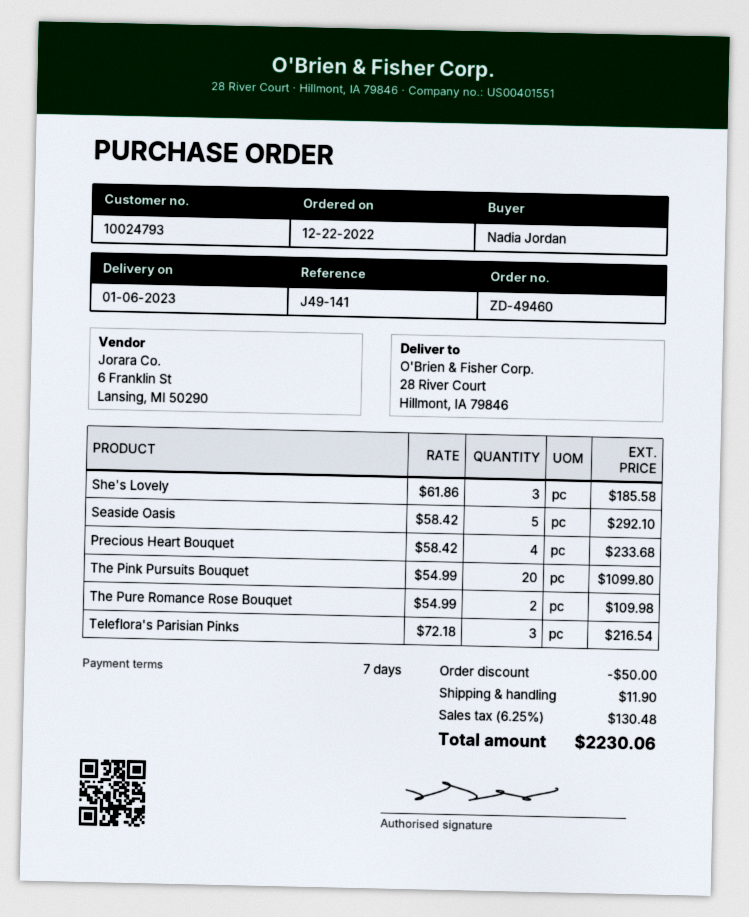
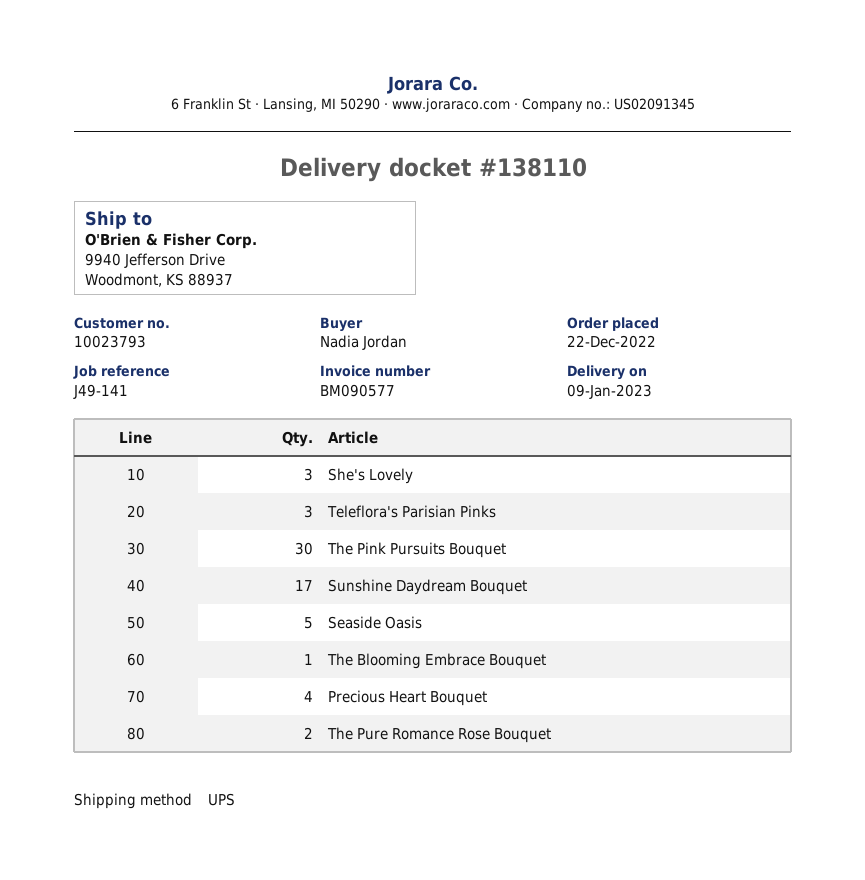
delivery date: 2023-01-06 -> 2023-01-09
customer number: 10024793 -> 10023793
ship to: 28 River Court, Hillmont, IA 79846 -> 9940 Jefferson Drive, Woodmont, KS 88937
The Pink Pursuits Bouquet: 20 -> 30
Sunshine Daydream Bouquet: none -> 17
The Blooming Embrace Bouquet: none -> 1

